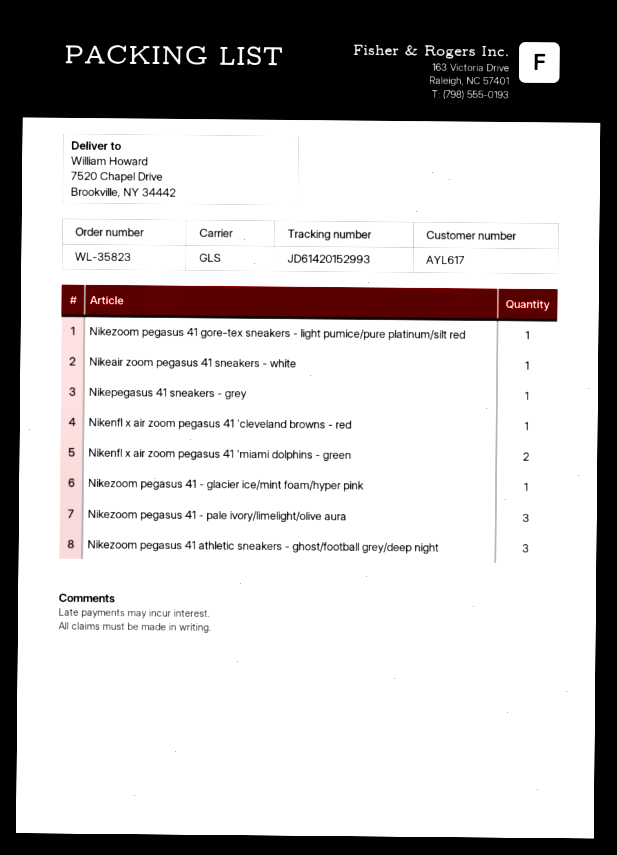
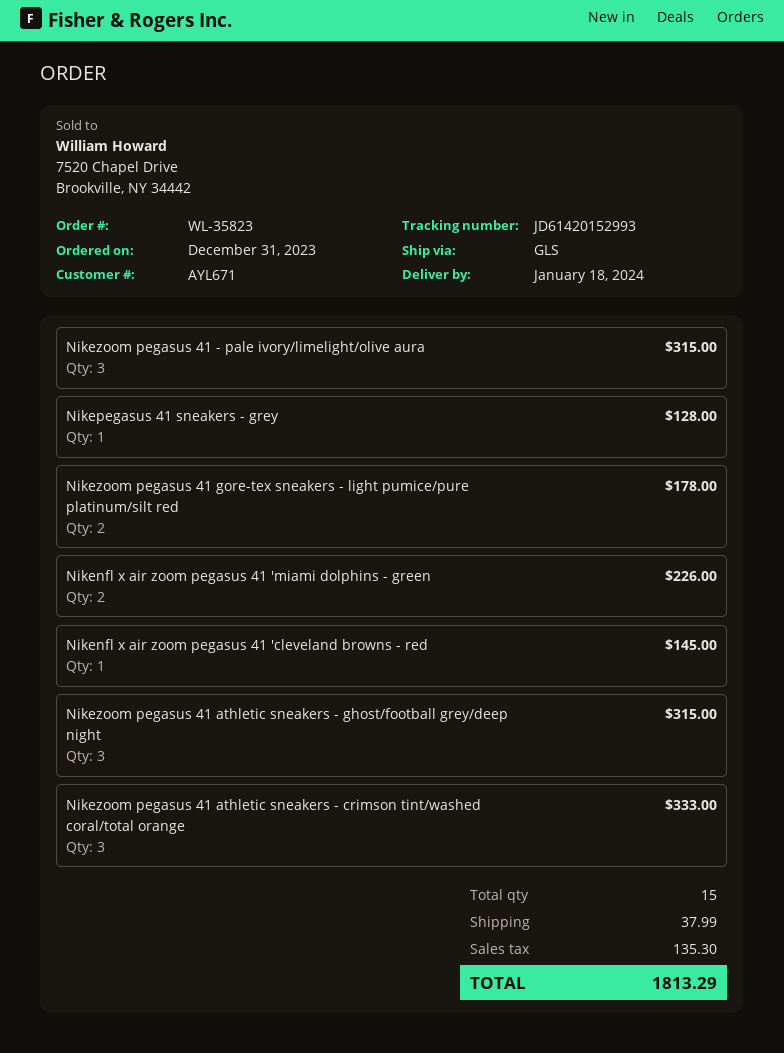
customer number: AYL617 -> AYL671
Nikezoom pegasus 41 gore-tex sneakers - light pumice/pure platinum/silt red: 1 -> 2
Nikeair zoom pegasus 41 sneakers - white: 1 -> none
Nikezoom pegasus 41 - glacier ice/mint foam/hyper pink: 1 -> none
Nikezoom pegasus 41 athletic sneakers - crimson tint/washed coral/total orange: none -> 3

